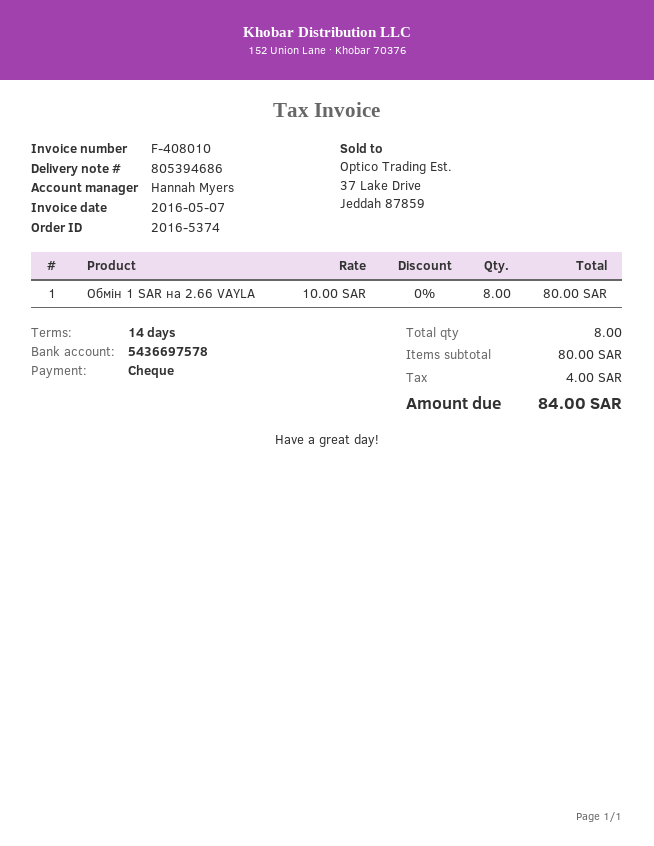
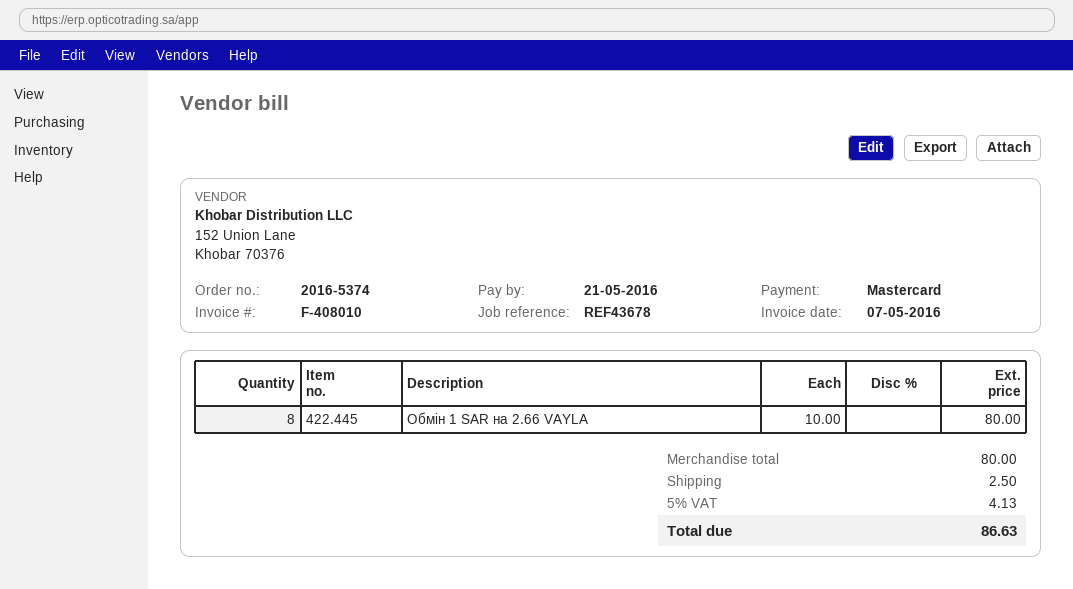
payment method: cheque -> Mastercard
shipping: none -> 2.50
tax: 4.00 -> 4.13
total: 84.00 -> 86.63

